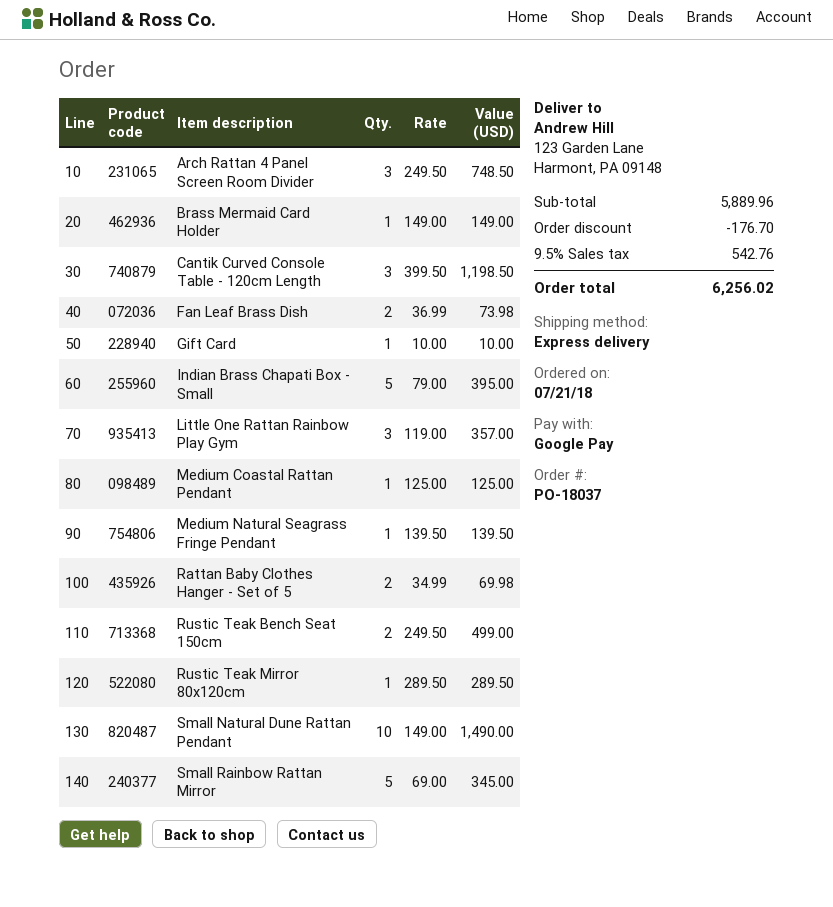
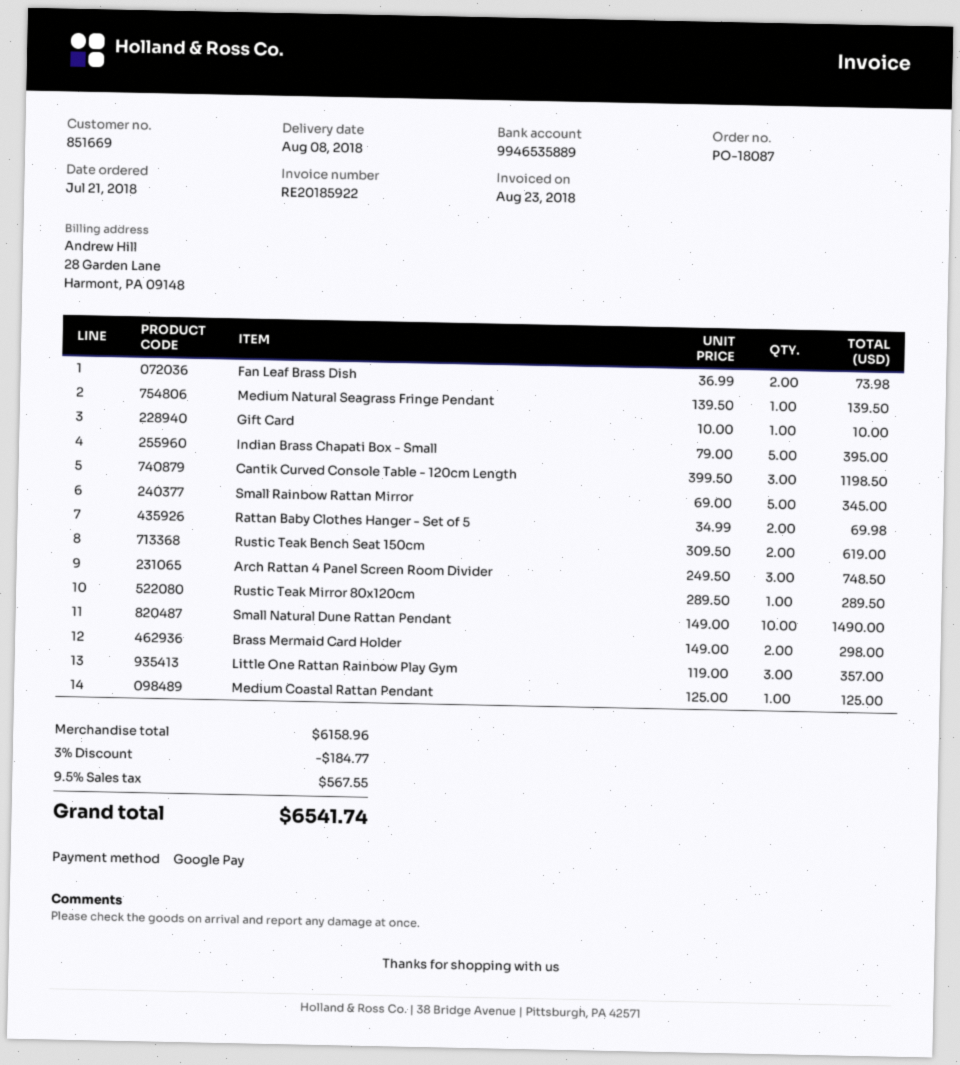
order number: PO-18037 -> PO-18087
Brass Mermaid Card Holder: 1 x 149.00 = 149.00 -> 2 x 149.00 = 298.00
Rustic Teak Bench Seat 150cm: 2 x 249.50 = 499.00 -> 2 x 309.50 = 619.00
subtotal: 5889.96 -> 6158.96
discount: 176.70 -> 184.77
tax: 9.5% = 542.76 -> 9.5% = 567.55
total: 6256.02 -> 6541.74

